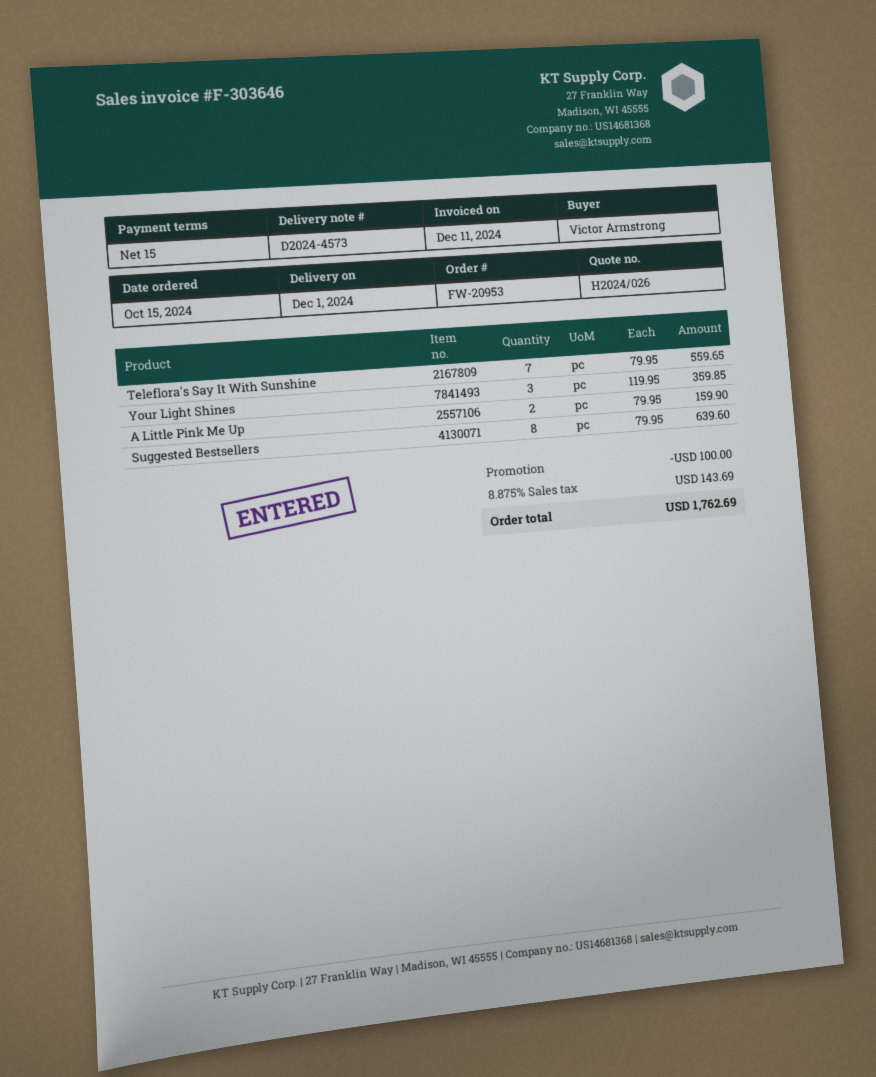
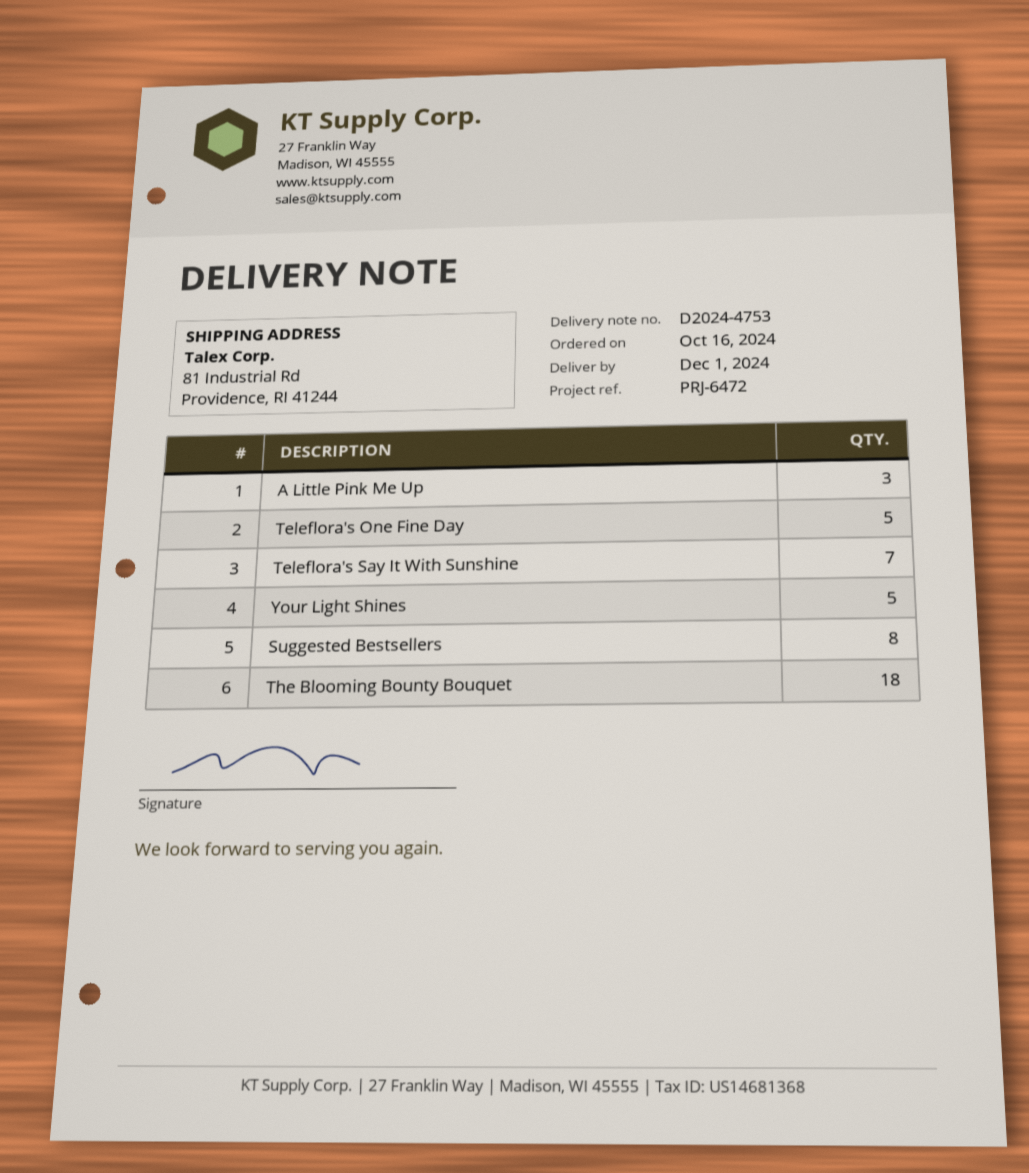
order date: 2024-10-15 -> 2024-10-16
delivery note number: D2024-4573 -> D2024-4753
Your Light Shines: 3 -> 5
A Little Pink Me Up: 2 -> 3
Teleflora's One Fine Day: none -> 5
The Blooming Bounty Bouquet: none -> 18

